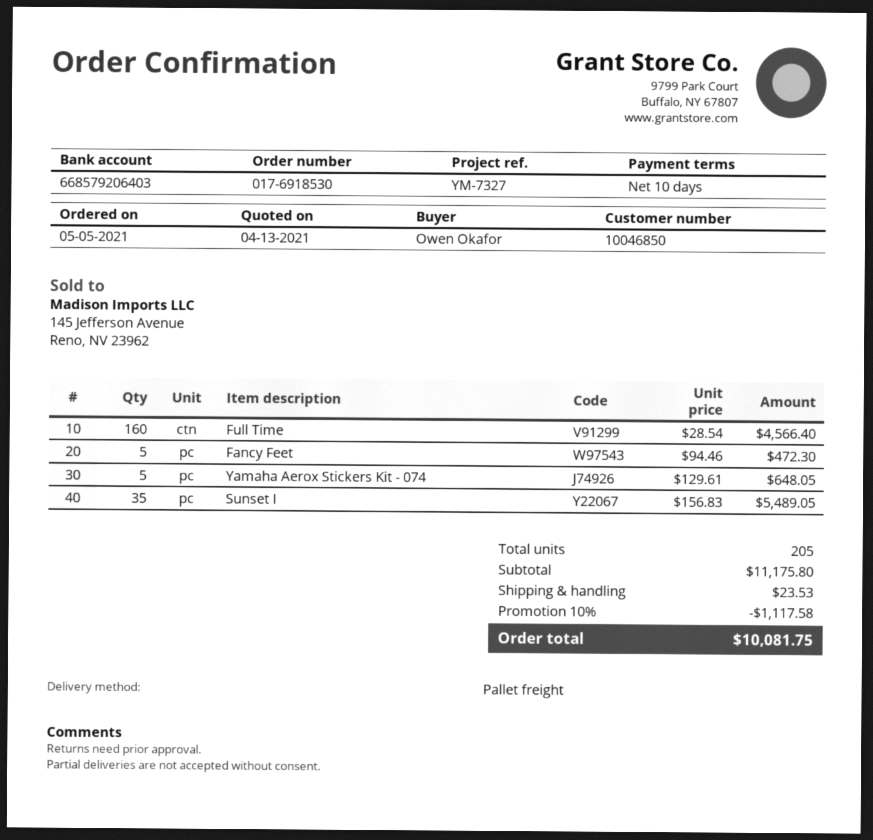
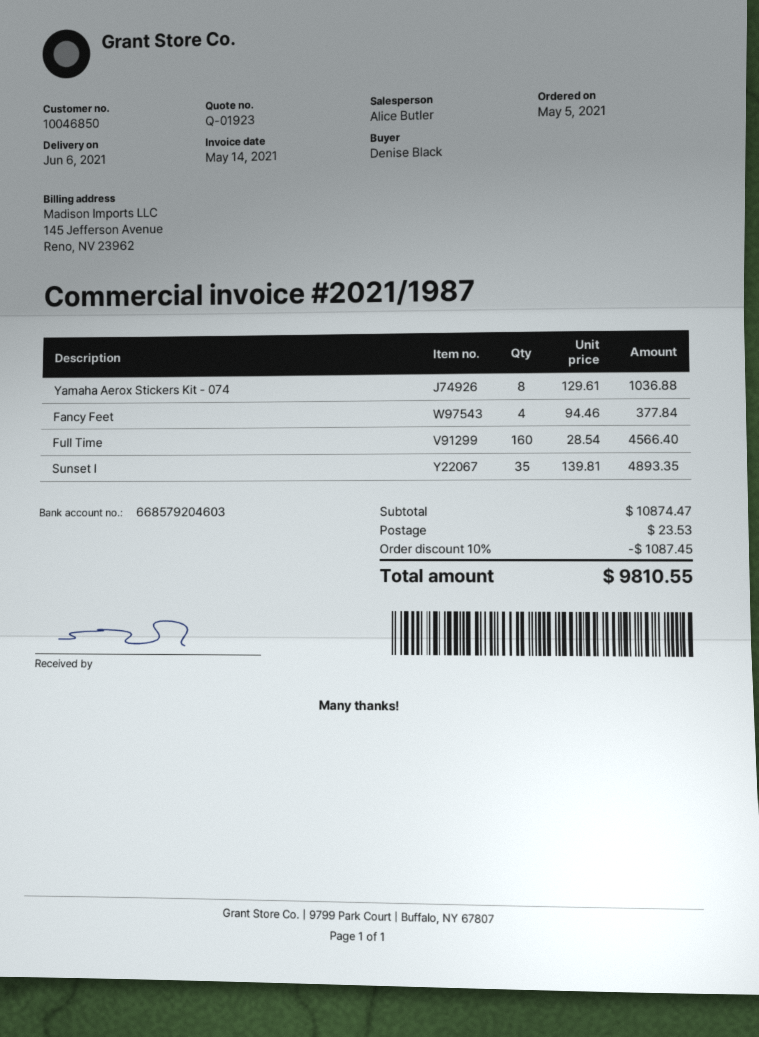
ordered by: Owen Okafor -> Denise Black
bank account: 668579206403 -> 668579204603
Fancy Feet: 5 x 94.46 = 472.30 -> 4 x 94.46 = 377.84
Yamaha Aerox Stickers Kit - 074: 5 x 129.61 = 648.05 -> 8 x 129.61 = 1036.88
Sunset I: 35 x 156.83 = 5489.05 -> 35 x 139.81 = 4893.35
subtotal: 11175.80 -> 10874.47
discount: 10% = 1117.58 -> 10% = 1087.45
total: 10081.75 -> 9810.55

